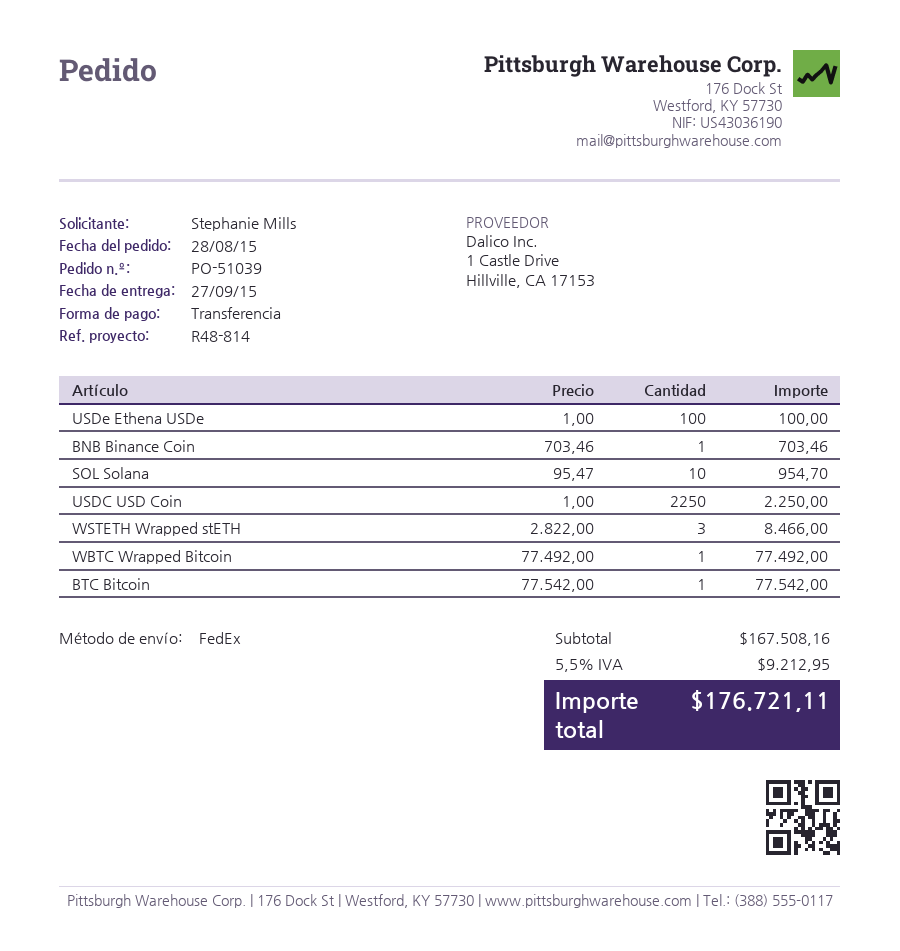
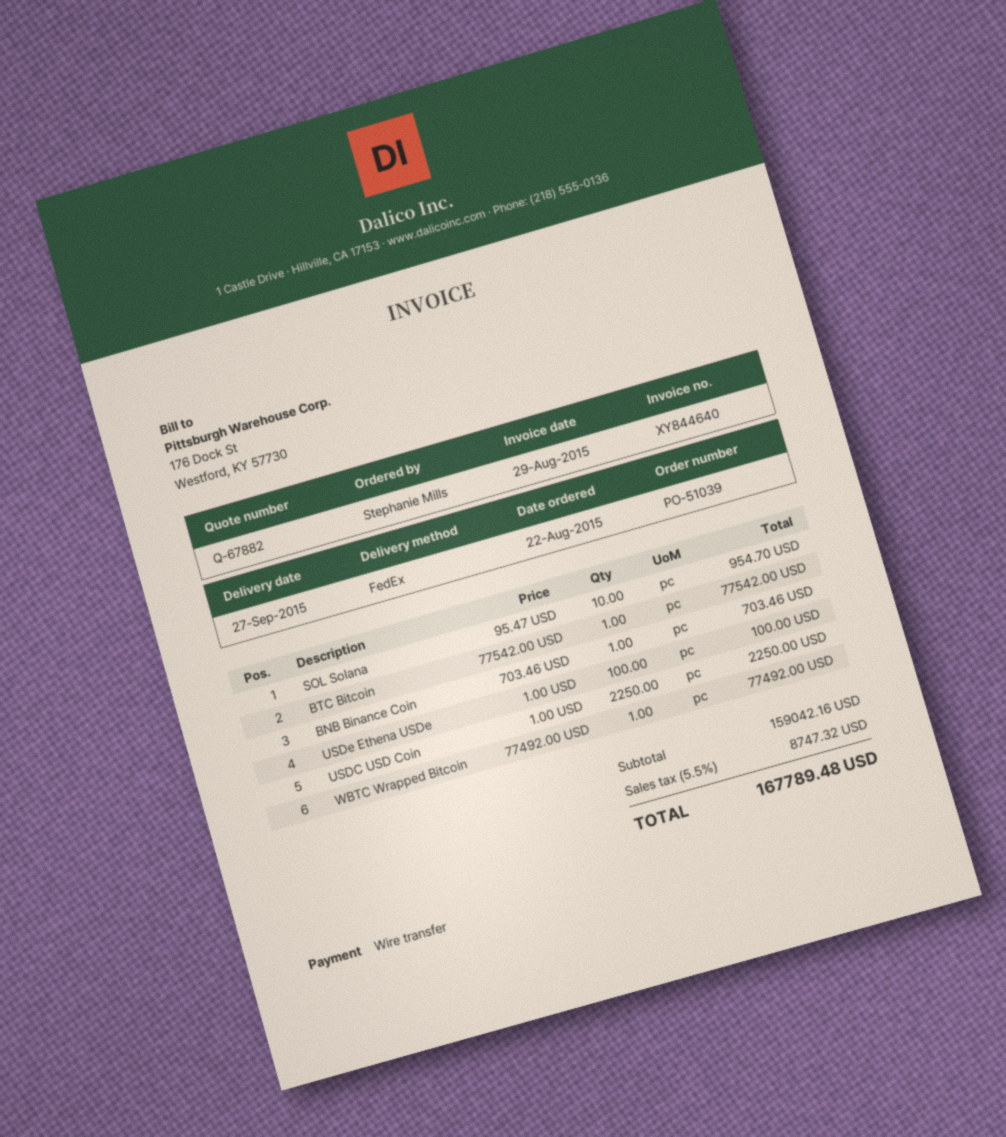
order date: 2015-08-28 -> 2015-08-22
WSTETH Wrapped stETH: 3 x 2822.00 = 8466.00 -> none
subtotal: 167508.16 -> 159042.16
tax: 5.5% = 9212.95 -> 5.5% = 8747.32
total: 176721.11 -> 167789.48

